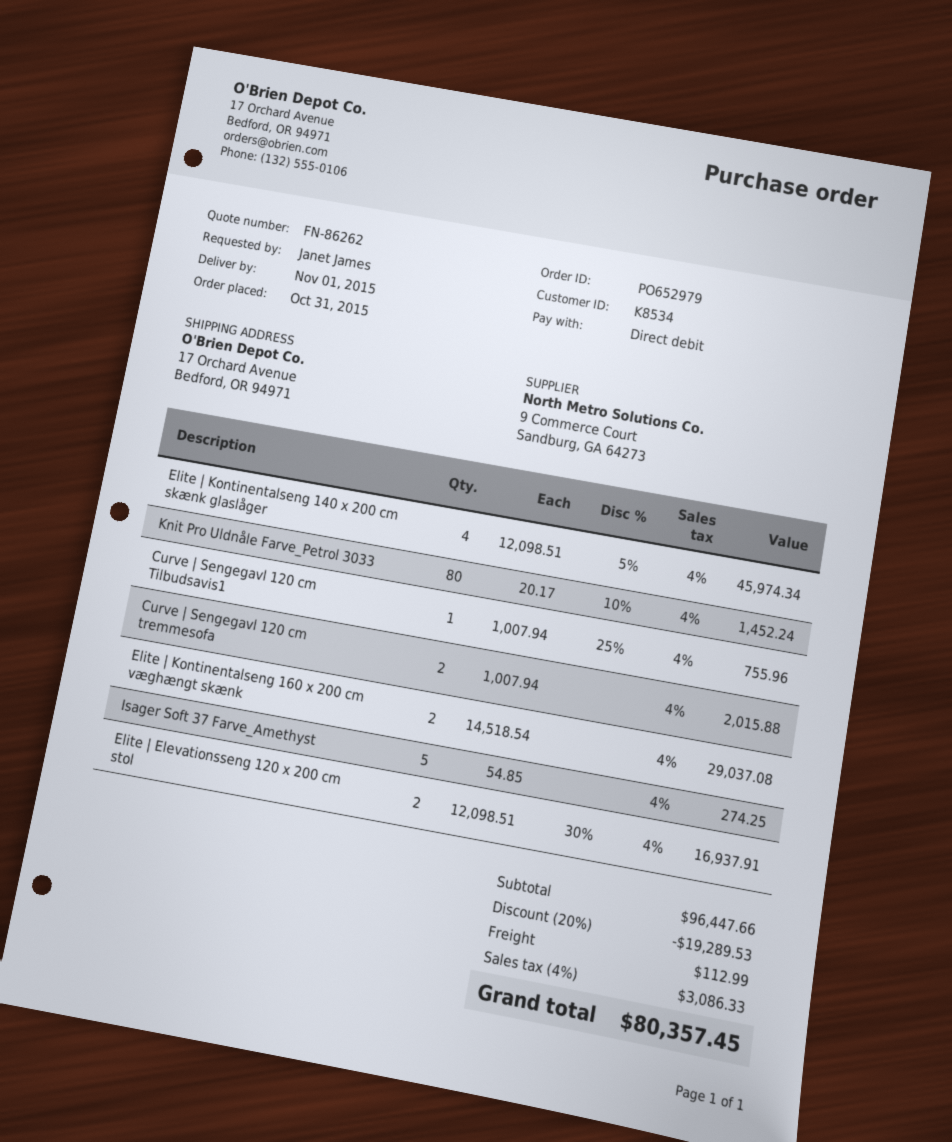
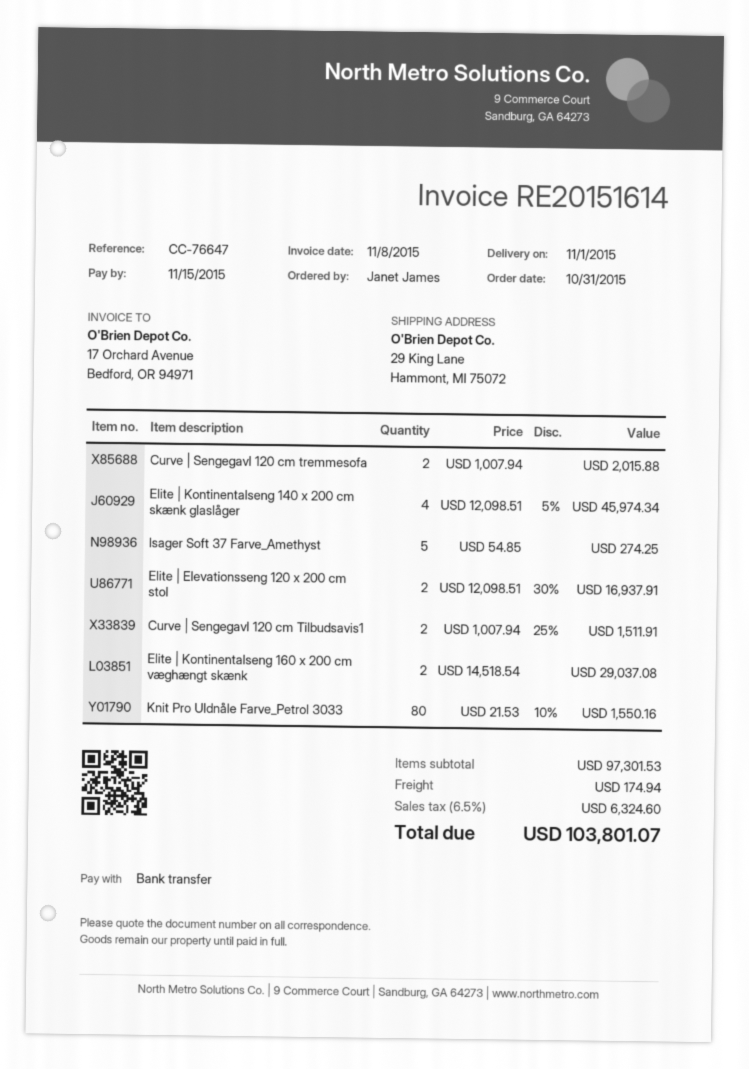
payment method: direct debit -> bank transfer
ship to: 17 Orchard Avenue, Bedford, OR 94971 -> 29 King Lane, Hammont, MI 75072
Knit Pro Uldnåle Farve_Petrol 3033: 80 x 20.17 - 10% = 1452.24 -> 80 x 21.53 - 10% = 1550.16
Curve | Sengegavl 120 cm Tilbudsavis1: 1 x 1007.94 - 25% = 755.96 -> 2 x 1007.94 - 25% = 1511.91
subtotal: 96447.66 -> 97301.53
discount: 20% = 19289.53 -> none
shipping: 112.99 -> 174.94
tax: 4% = 3086.33 -> 6.5% = 6324.60
total: 80357.45 -> 103801.07

